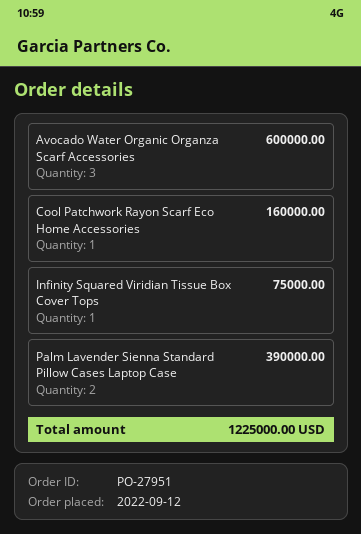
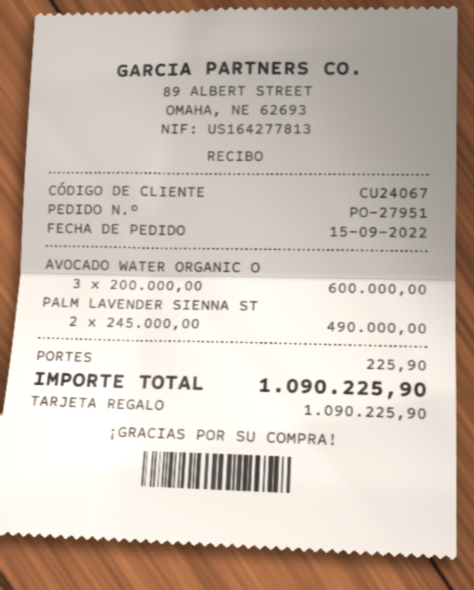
order date: 2022-09-12 -> 2022-09-15
Cool Patchwork Rayon Scarf Eco Home Accessories: 1 for 160000.00 -> none
Infinity Squared Viridian Tissue Box Cover Tops: 1 for 75000.00 -> none
Palm Lavender Sienna Standard Pillow Cases Laptop Case: 2 for 390000.00 -> 2 for 490000.00
shipping: none -> 225.90
total: 1225000.00 -> 1090225.90

